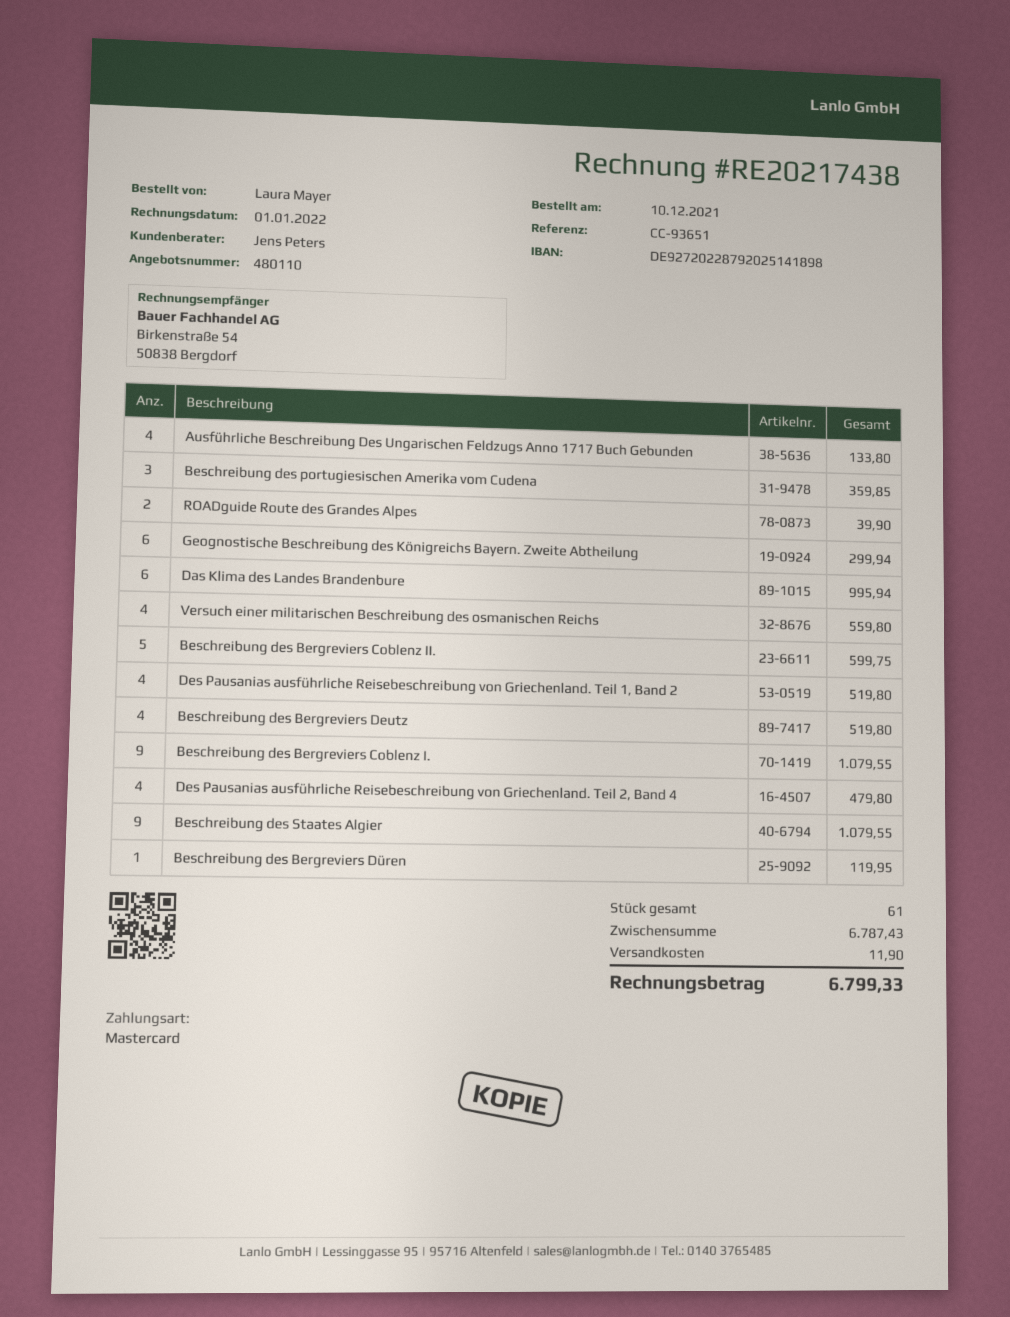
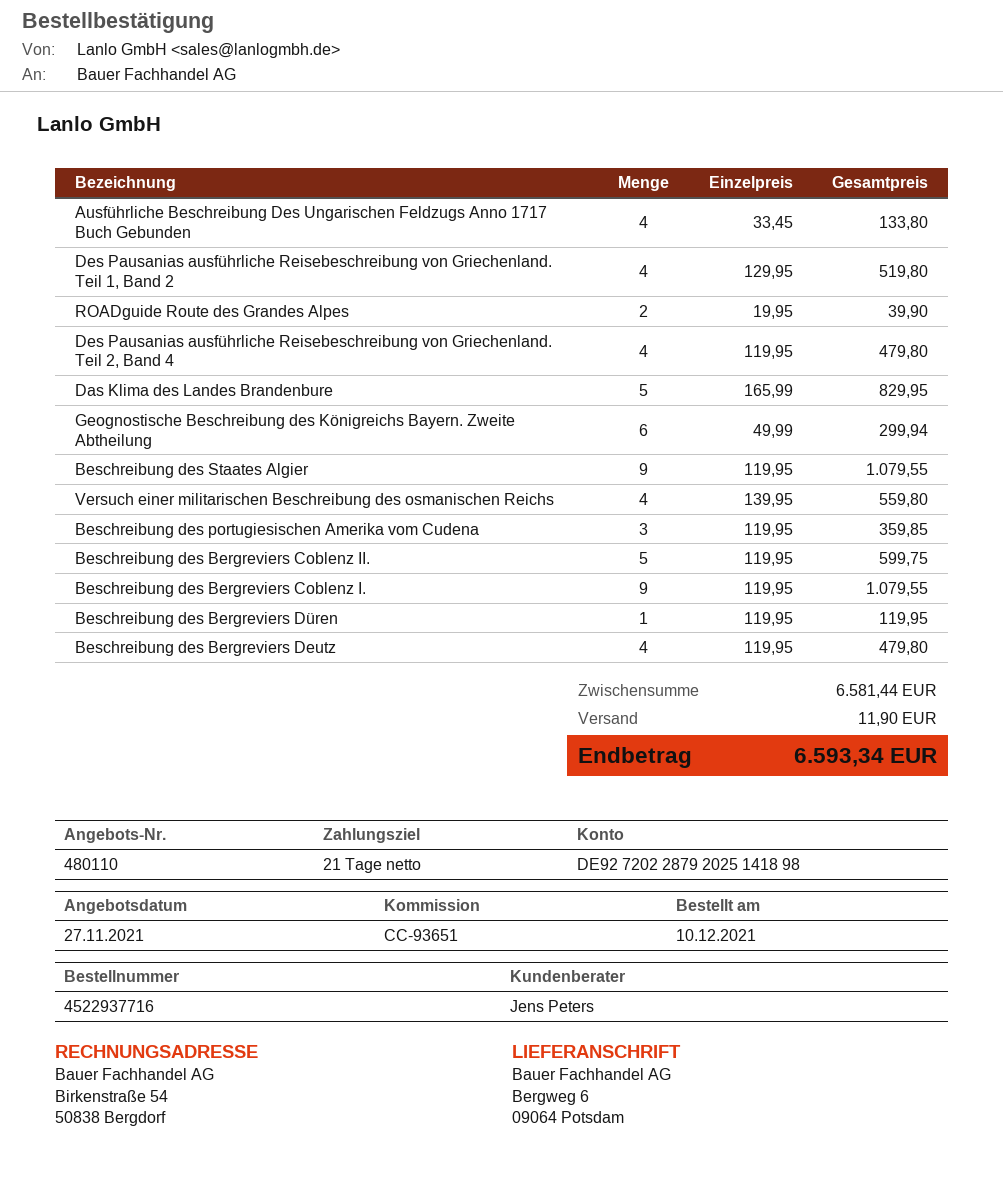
Das Klima des Landes Brandenbure: 6 for 995.94 -> 5 for 829.95
Beschreibung des Bergreviers Deutz: 4 for 519.80 -> 4 for 479.80
subtotal: 6787.43 -> 6581.44
total: 6799.33 -> 6593.34

